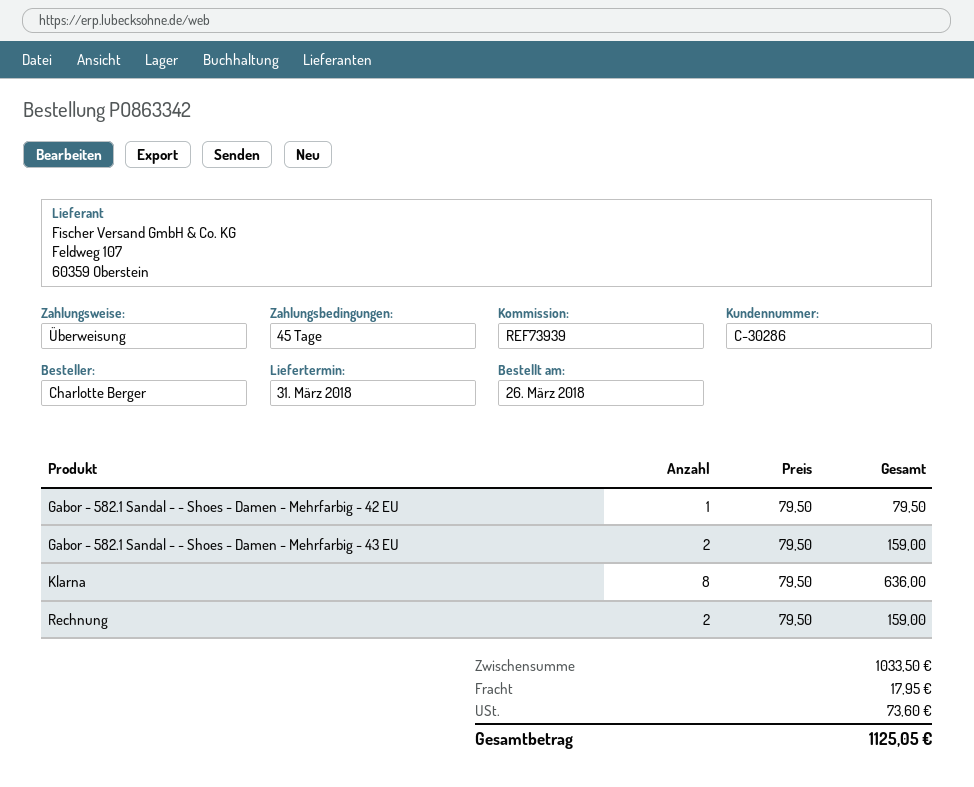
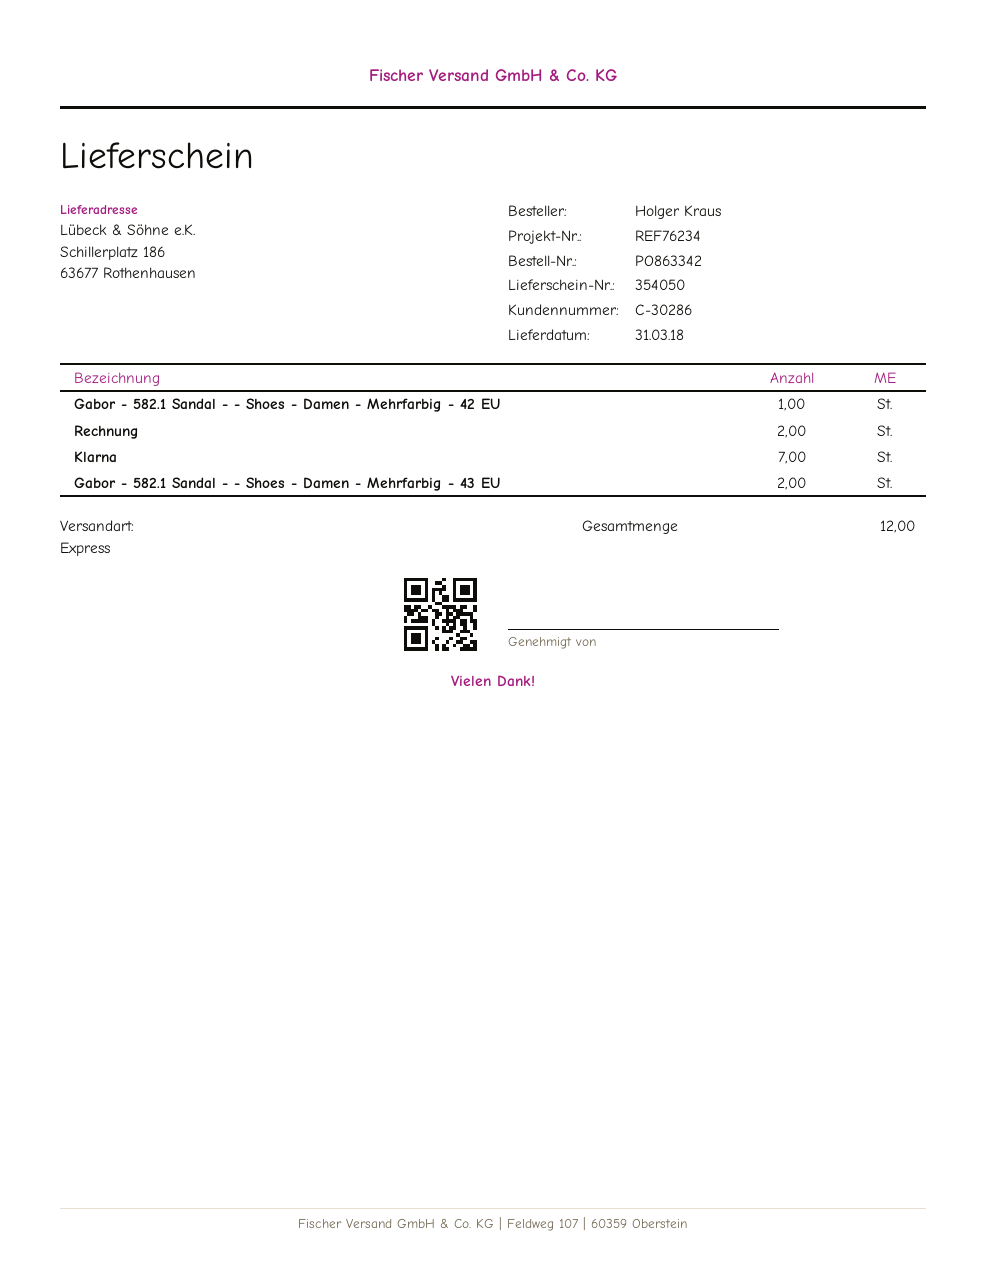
reference: REF73939 -> REF76234
ordered by: Charlotte Berger -> Holger Kraus
Klarna: 8 -> 7

